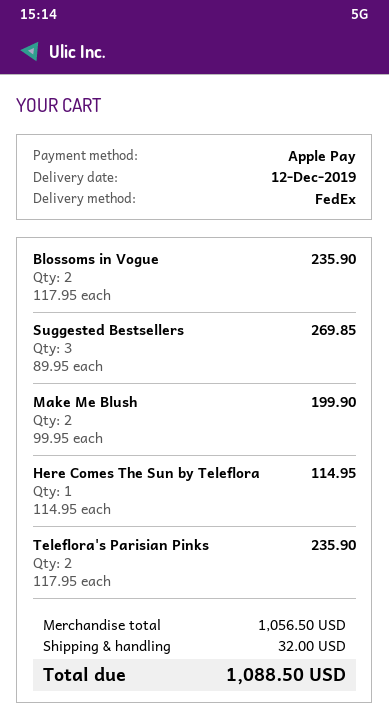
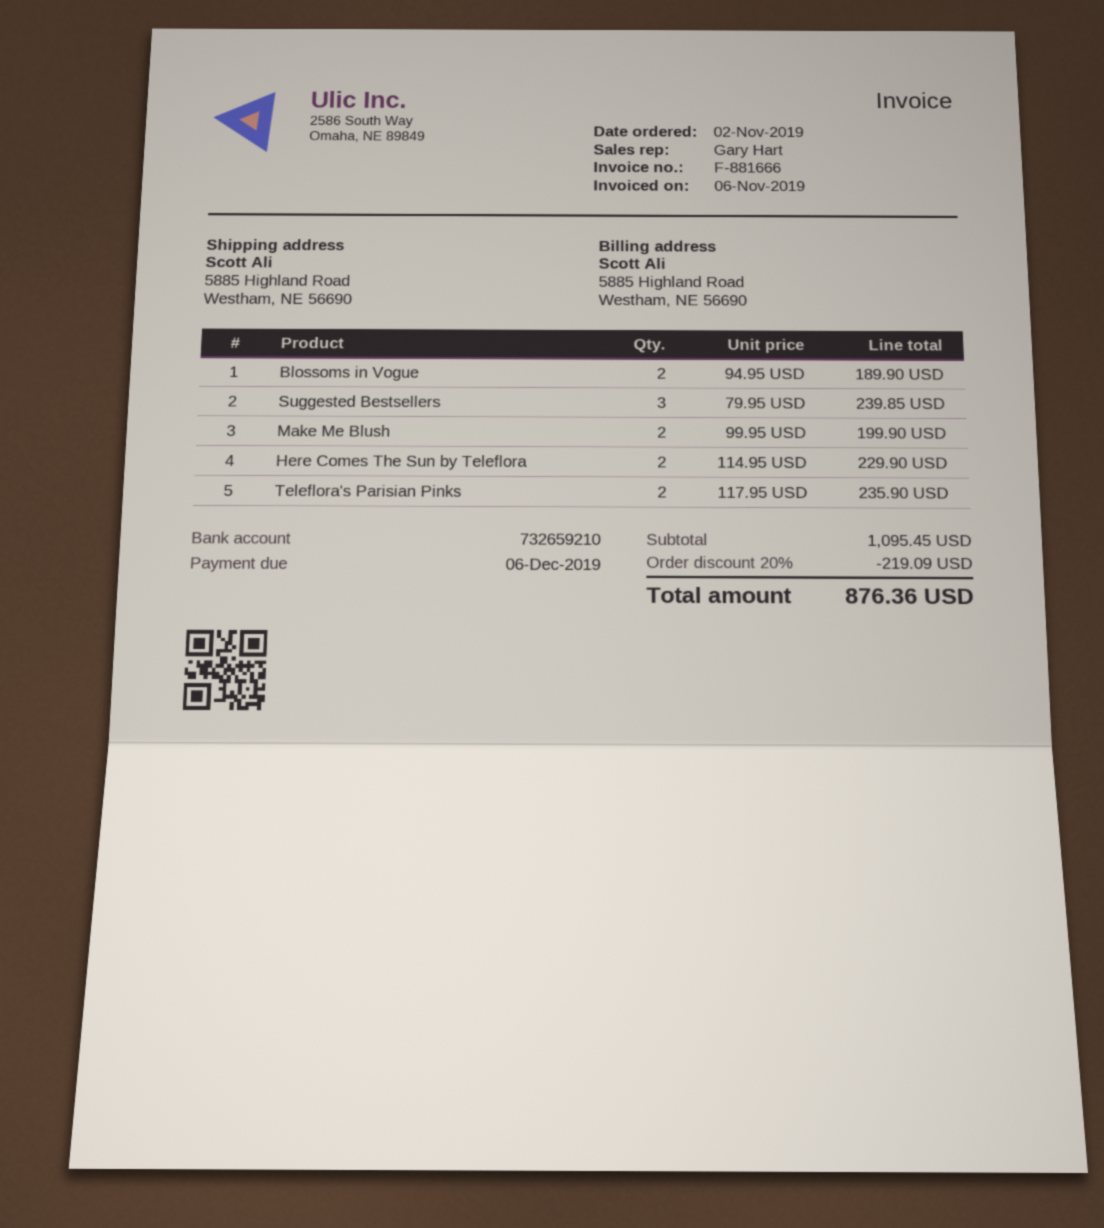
Blossoms in Vogue: 2 x 117.95 = 235.90 -> 2 x 94.95 = 189.90
Suggested Bestsellers: 3 x 89.95 = 269.85 -> 3 x 79.95 = 239.85
Here Comes The Sun by Teleflora: 1 x 114.95 = 114.95 -> 2 x 114.95 = 229.90
subtotal: 1056.50 -> 1095.45
discount: none -> 20% = 219.09
shipping: 32.00 -> none
total: 1088.50 -> 876.36

